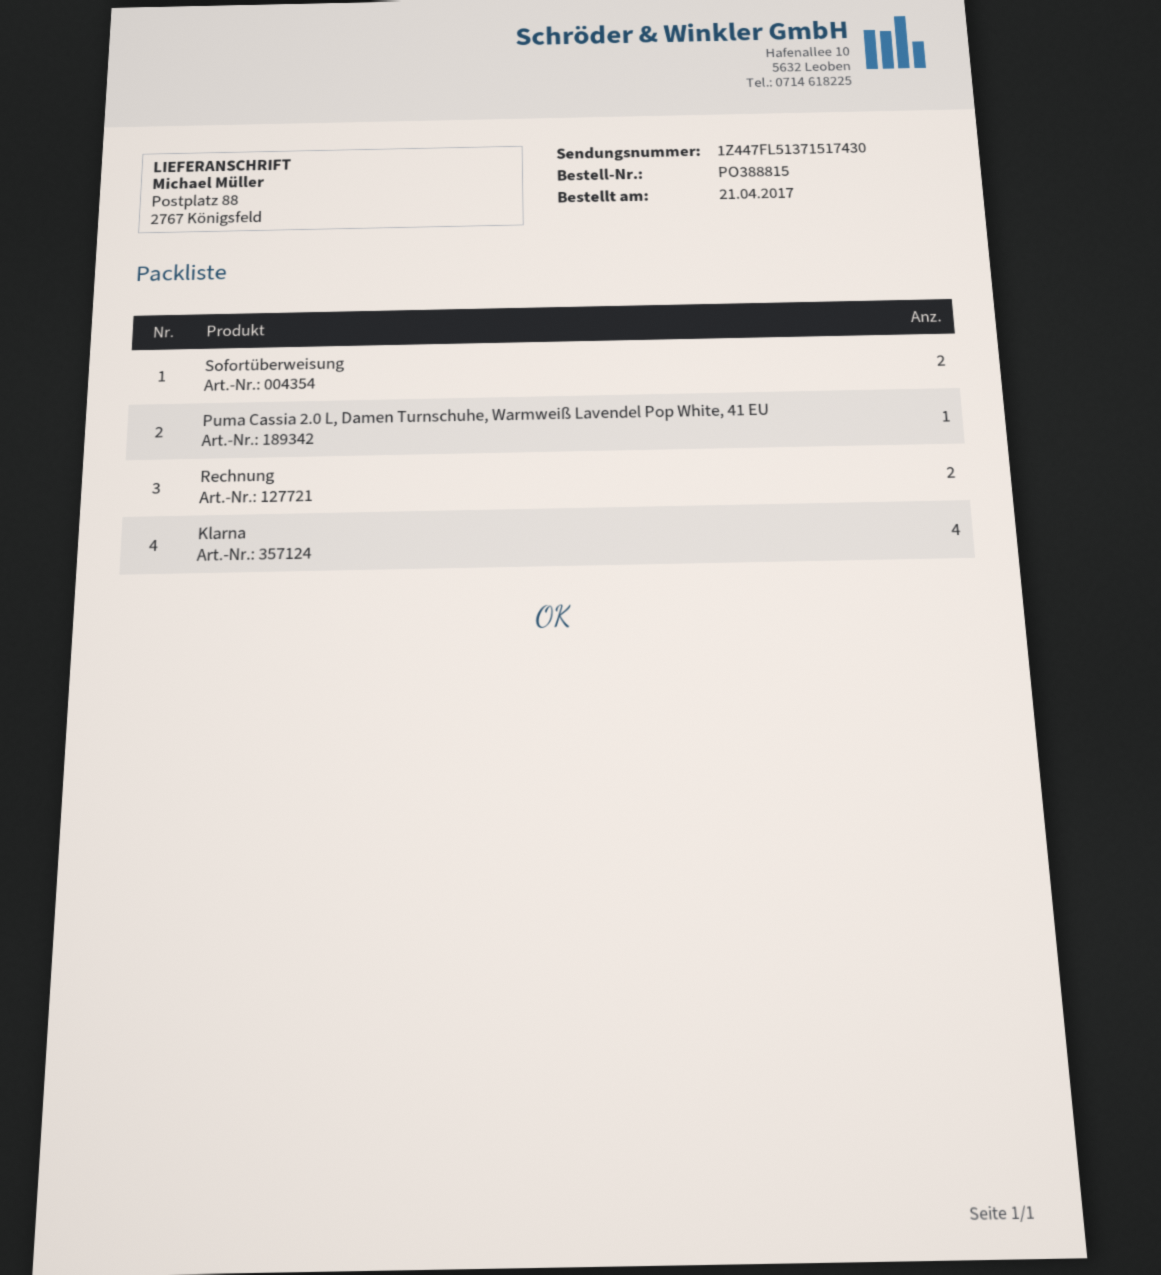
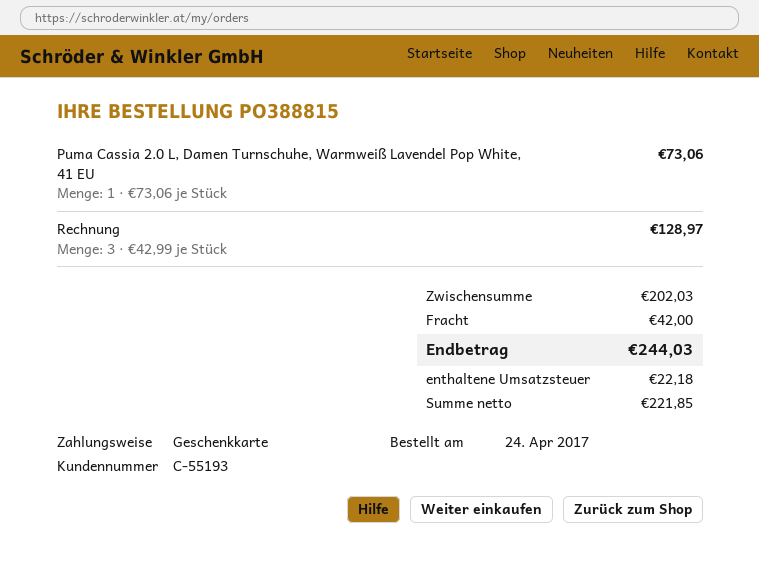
order date: 2017-04-21 -> 2017-04-24
Sofortüberweisung: 2 -> none
Rechnung: 2 -> 3
Klarna: 4 -> none

